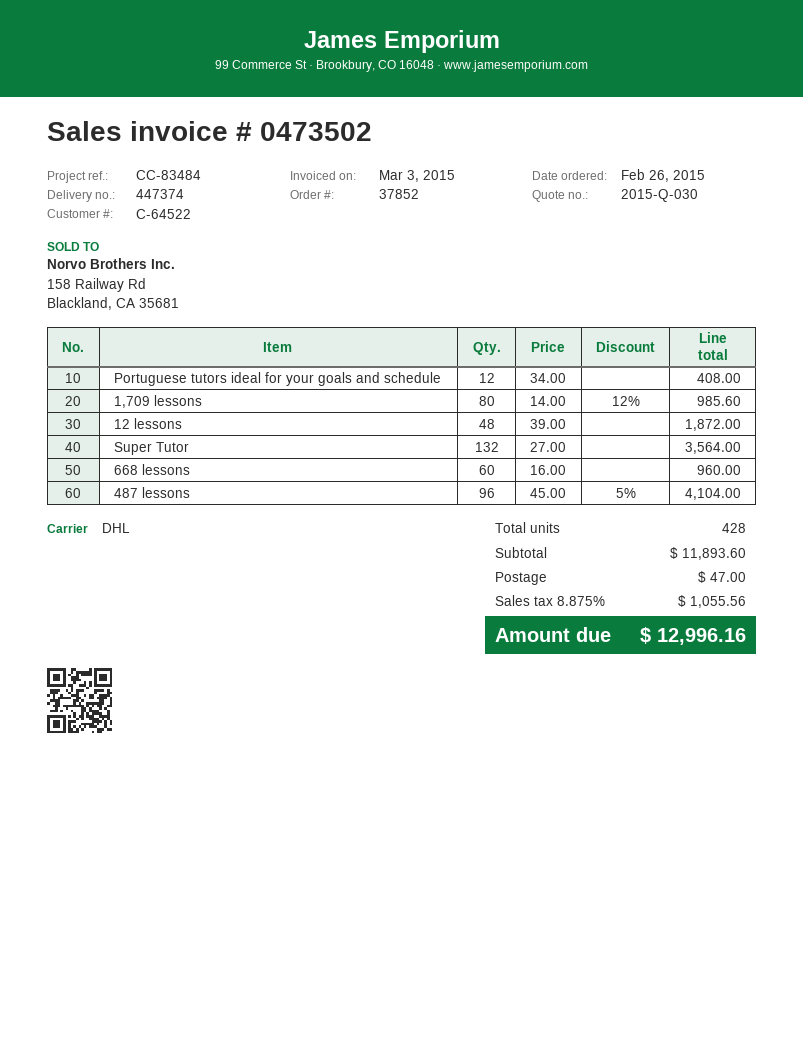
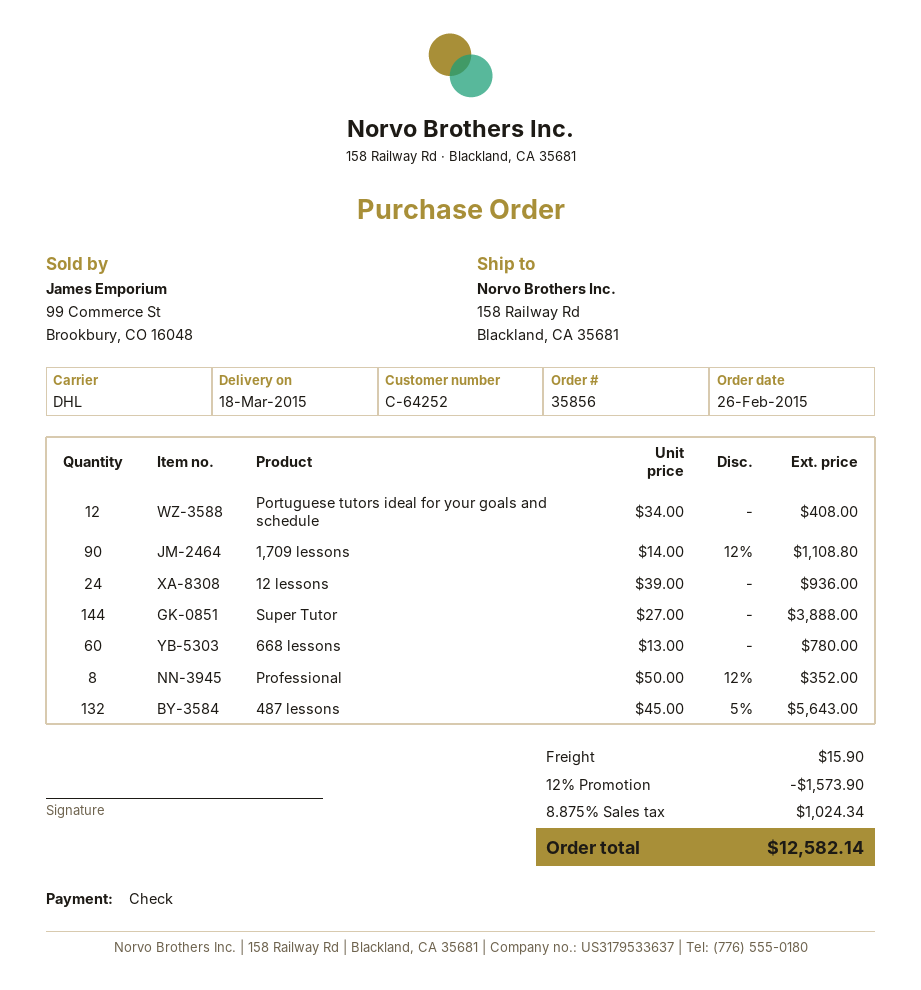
order number: 37852 -> 35856
customer number: C-64522 -> C-64252
1,709 lessons: 80 x 14.00 - 12% = 985.60 -> 90 x 14.00 - 12% = 1108.80
12 lessons: 48 x 39.00 = 1872.00 -> 24 x 39.00 = 936.00
Super Tutor: 132 x 27.00 = 3564.00 -> 144 x 27.00 = 3888.00
668 lessons: 60 x 16.00 = 960.00 -> 60 x 13.00 = 780.00
487 lessons: 96 x 45.00 - 5% = 4104.00 -> 132 x 45.00 - 5% = 5643.00
Professional: none -> 8 x 50.00 - 12% = 352.00
discount: none -> 12% = 1573.90
shipping: 47.00 -> 15.90
tax: 8.875% = 1055.56 -> 8.875% = 1024.34
total: 12996.16 -> 12582.14

